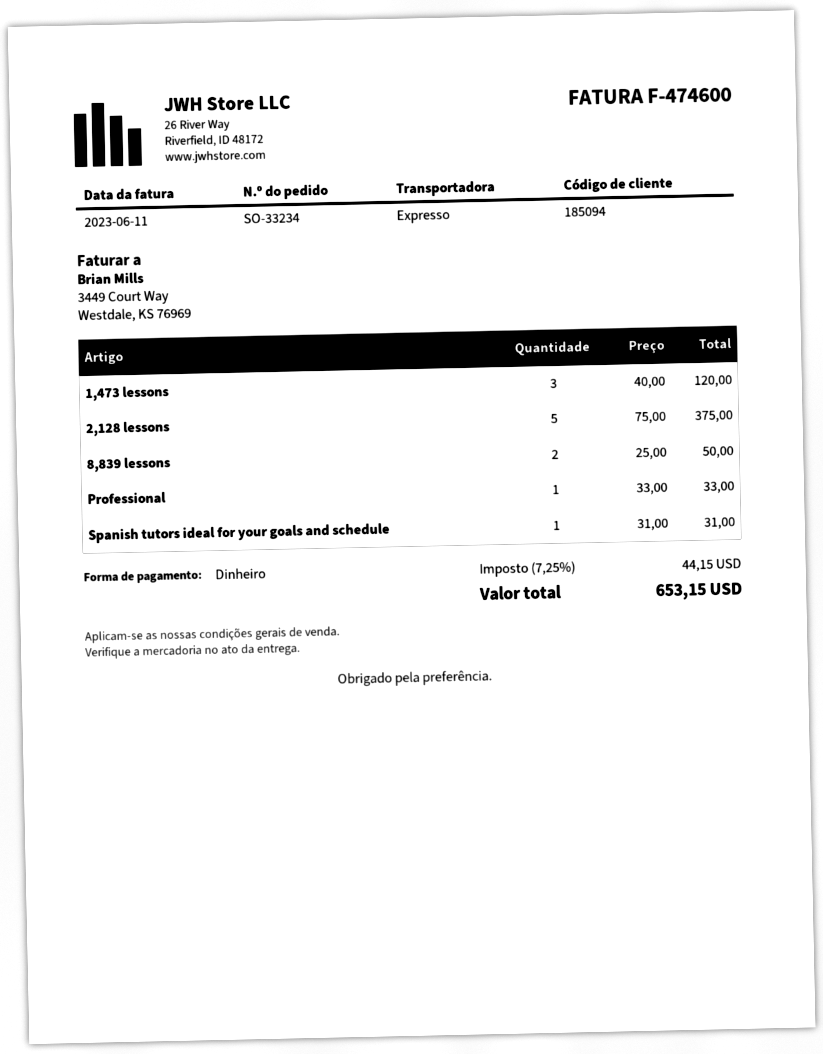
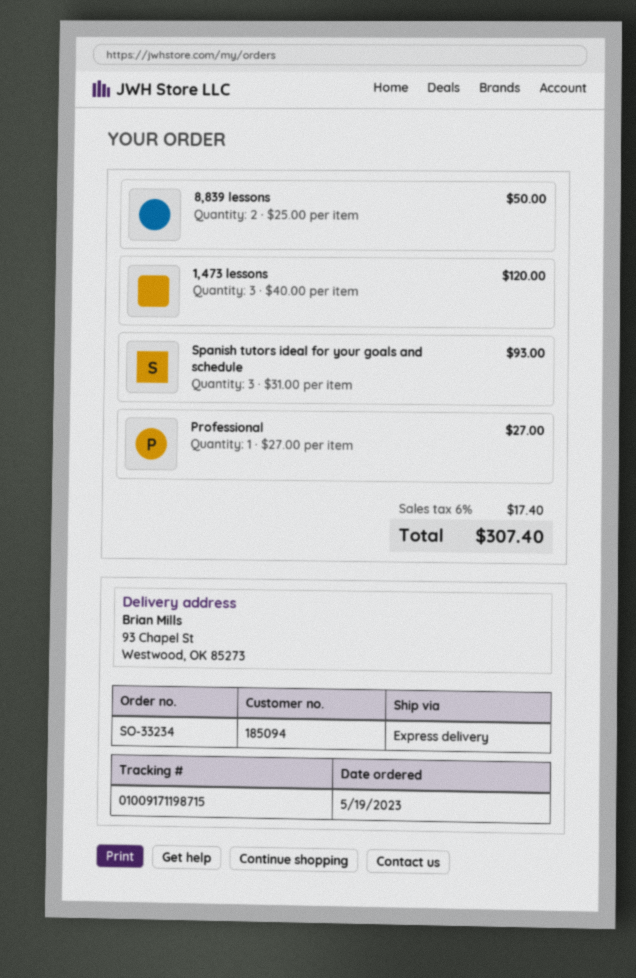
2,128 lessons: 5 x 75.00 = 375.00 -> none
Professional: 1 x 33.00 = 33.00 -> 1 x 27.00 = 27.00
Spanish tutors ideal for your goals and schedule: 1 x 31.00 = 31.00 -> 3 x 31.00 = 93.00
tax: 7.25% = 44.15 -> 6% = 17.40
total: 653.15 -> 307.40

